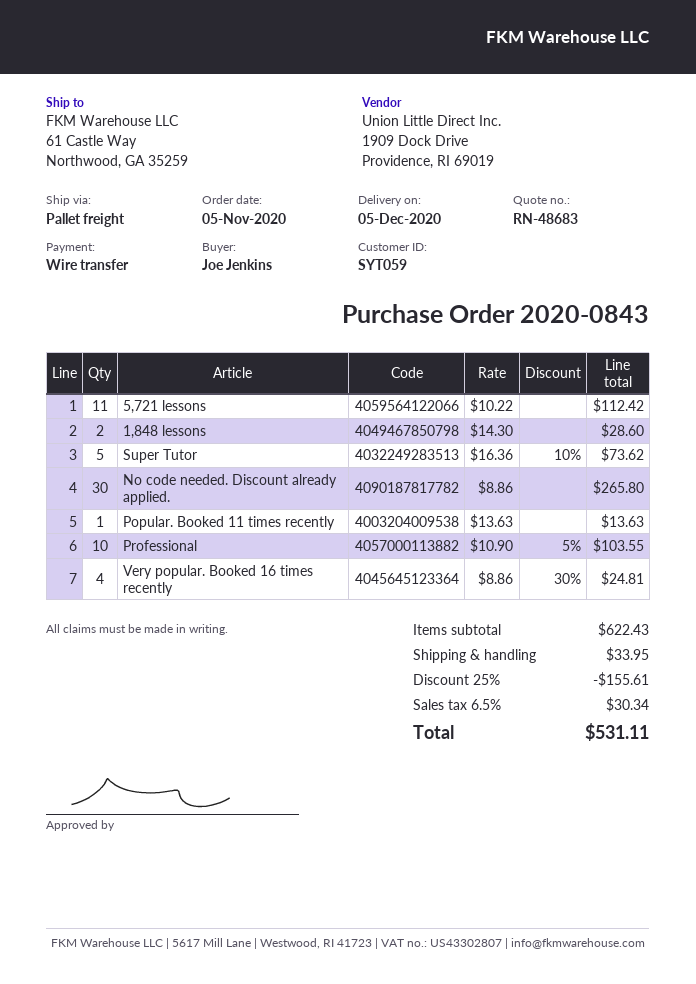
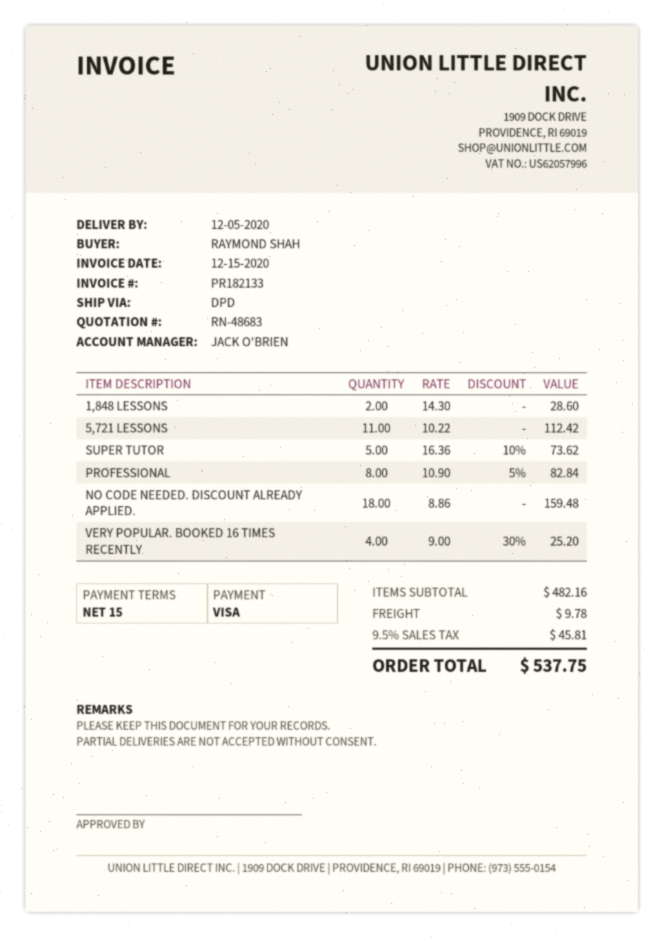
ordered by: Joe Jenkins -> RAYMOND SHAH
payment method: bank transfer -> Visa
shipping method: pallet freight -> DPD
No code needed. Discount already applied.: 30 x 8.86 = 265.80 -> 18 x 8.86 = 159.48
Popular. Booked 11 times recently: 1 x 13.63 = 13.63 -> none
Professional: 10 x 10.90 - 5% = 103.55 -> 8 x 10.90 - 5% = 82.84
Very popular. Booked 16 times recently: 4 x 8.86 - 30% = 24.81 -> 4 x 9.00 - 30% = 25.20
subtotal: 622.43 -> 482.16
discount: 25% = 155.61 -> none
shipping: 33.95 -> 9.78
tax: 6.5% = 30.34 -> 9.5% = 45.81
total: 531.11 -> 537.75

